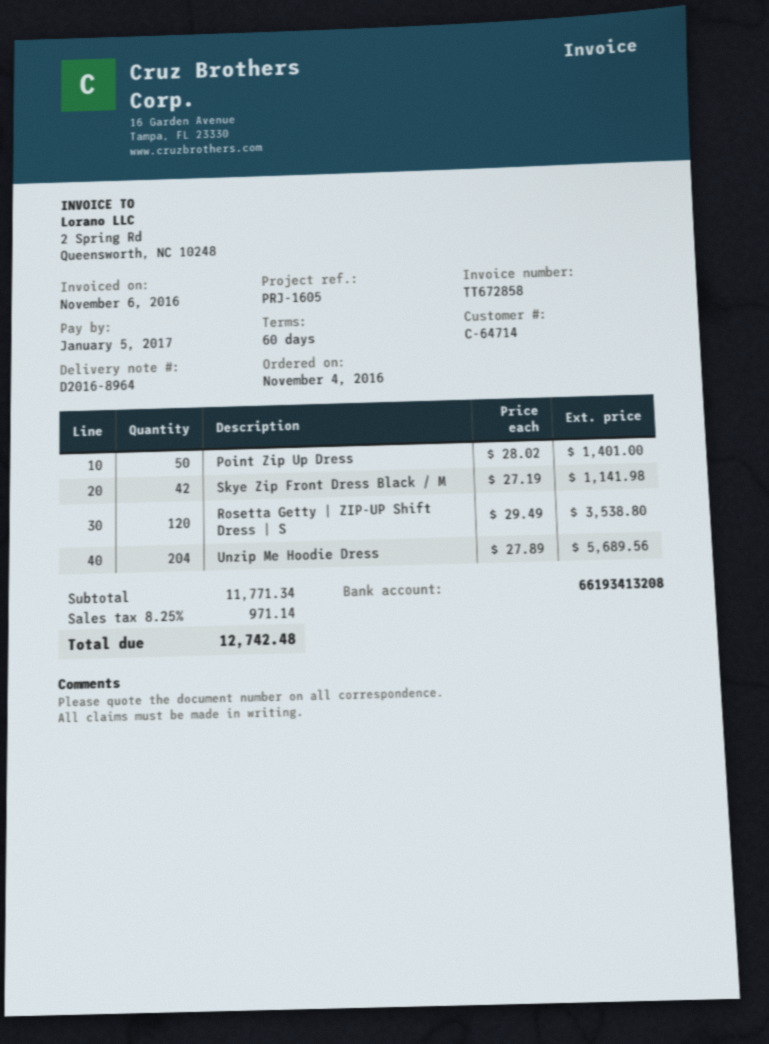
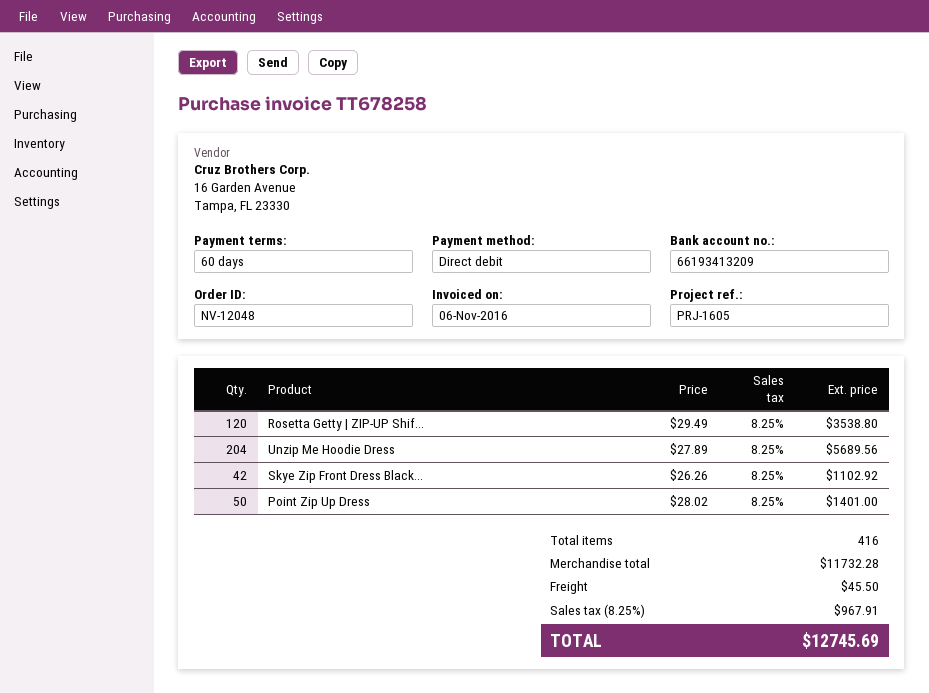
invoice number: TT672858 -> TT678258
bank account: 66193413208 -> 66193413209
Skye Zip Front Dress Black / M: 42 x 27.19 = 1141.98 -> 42 x 26.26 = 1102.92
subtotal: 11771.34 -> 11732.28
shipping: none -> 45.50
tax: 8.25% = 971.14 -> 8.25% = 967.91
total: 12742.48 -> 12745.69

